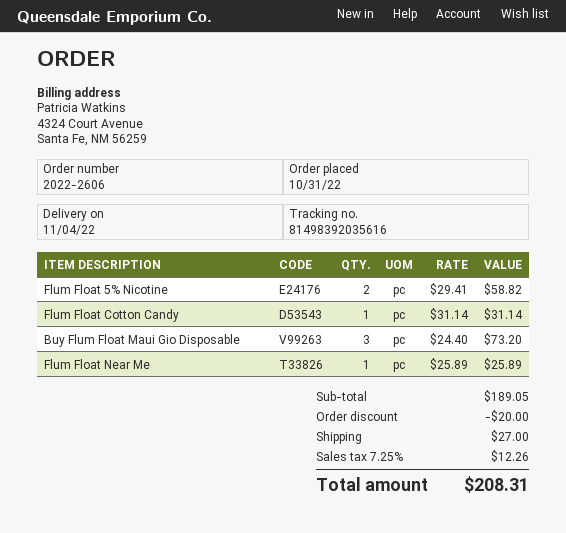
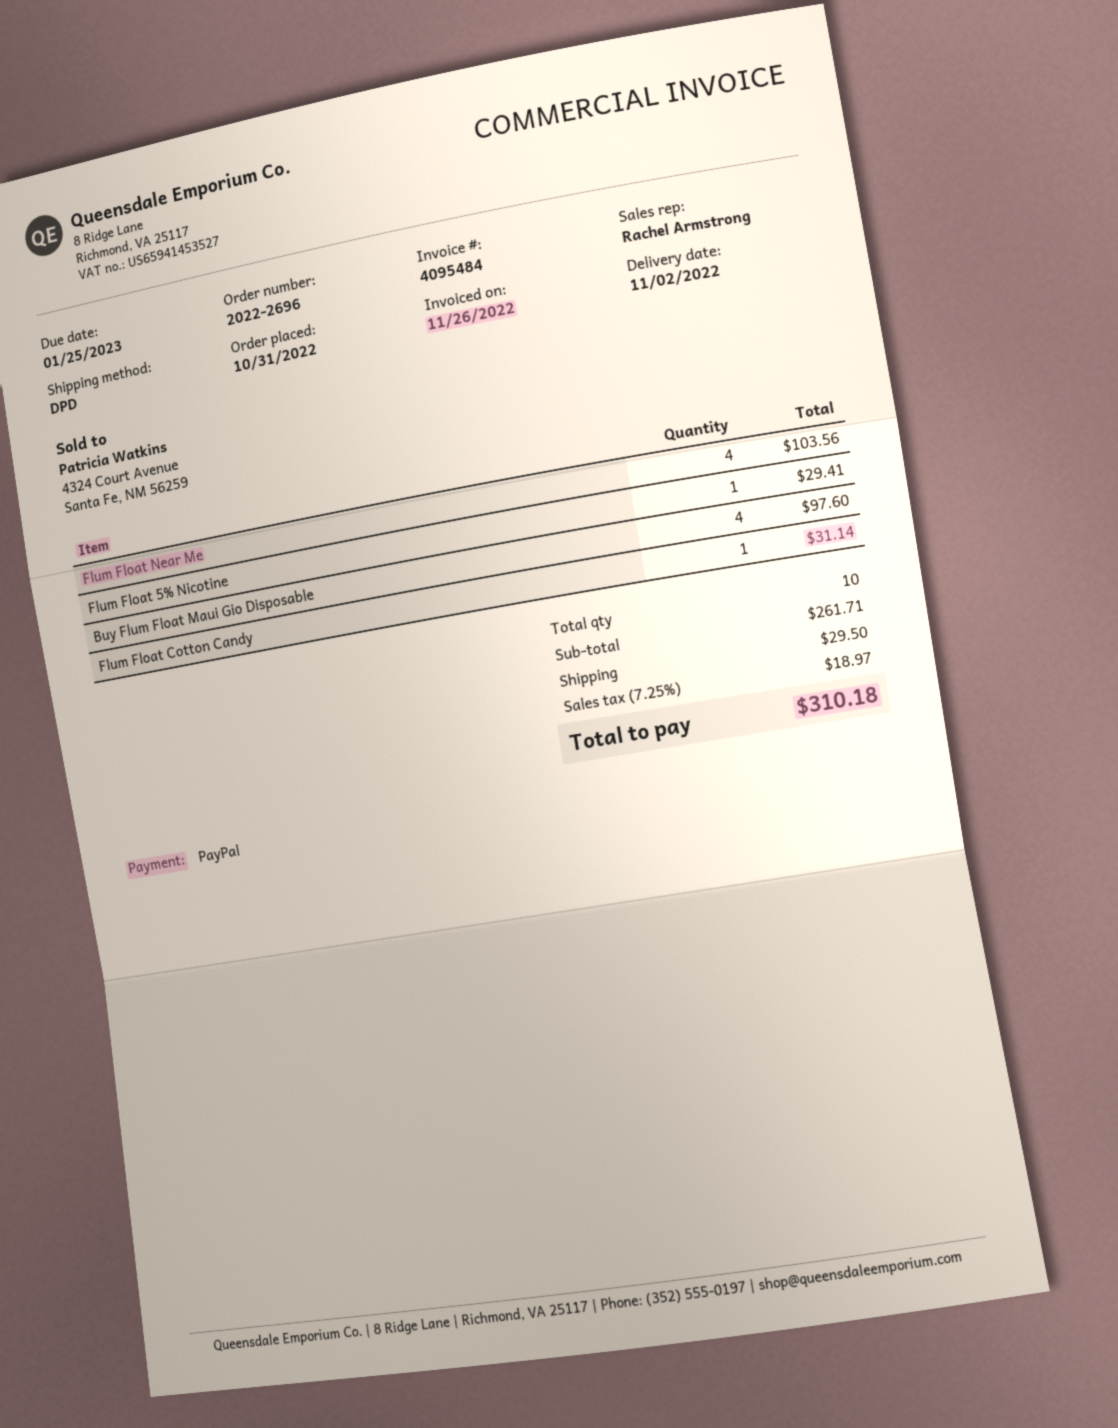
order number: 2022-2606 -> 2022-2696
delivery date: 2022-11-04 -> 2022-11-02
Flum Float 5% Nicotine: 2 for 58.82 -> 1 for 29.41
Buy Flum Float Maui Gio Disposable: 3 for 73.20 -> 4 for 97.60
Flum Float Near Me: 1 for 25.89 -> 4 for 103.56
subtotal: 189.05 -> 261.71
discount: 20.00 -> none
shipping: 27.00 -> 29.50
tax: 7.25% = 12.26 -> 7.25% = 18.97
total: 208.31 -> 310.18

